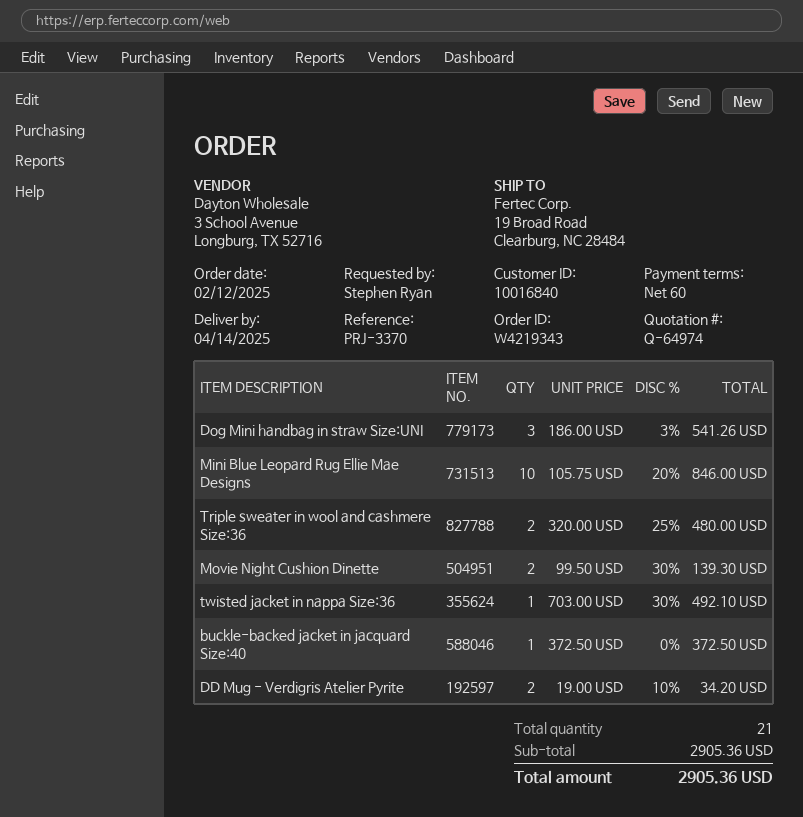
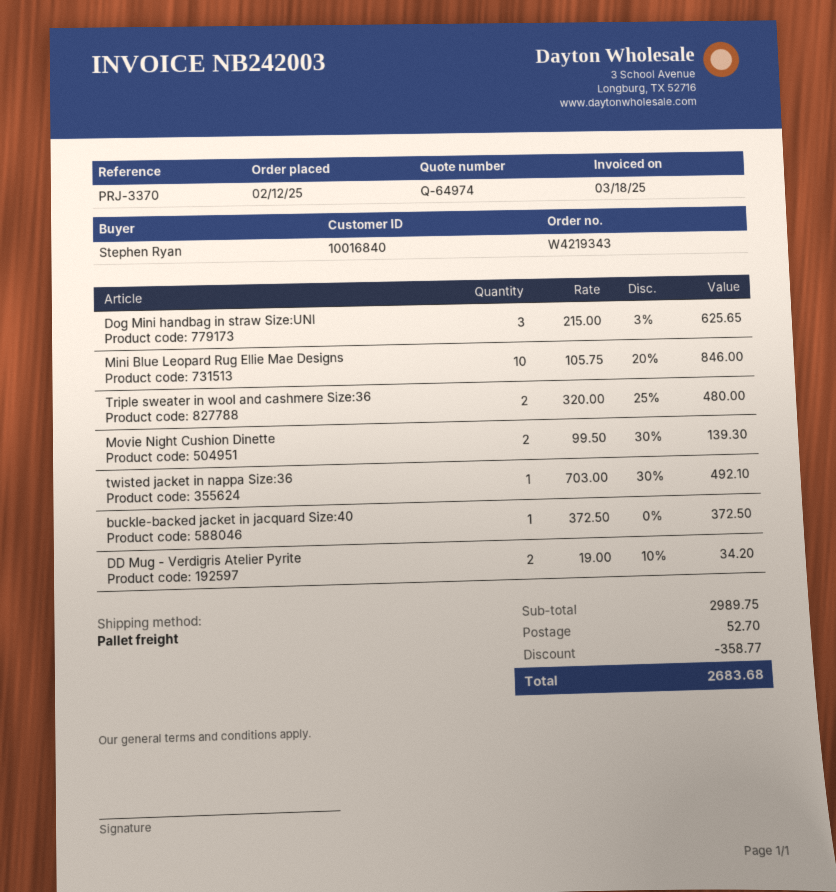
Dog Mini handbag in straw Size:UNI: 3 x 186.00 - 3% = 541.26 -> 3 x 215.00 - 3% = 625.65
subtotal: 2905.36 -> 2989.75
discount: none -> 358.77
shipping: none -> 52.70
total: 2905.36 -> 2683.68

